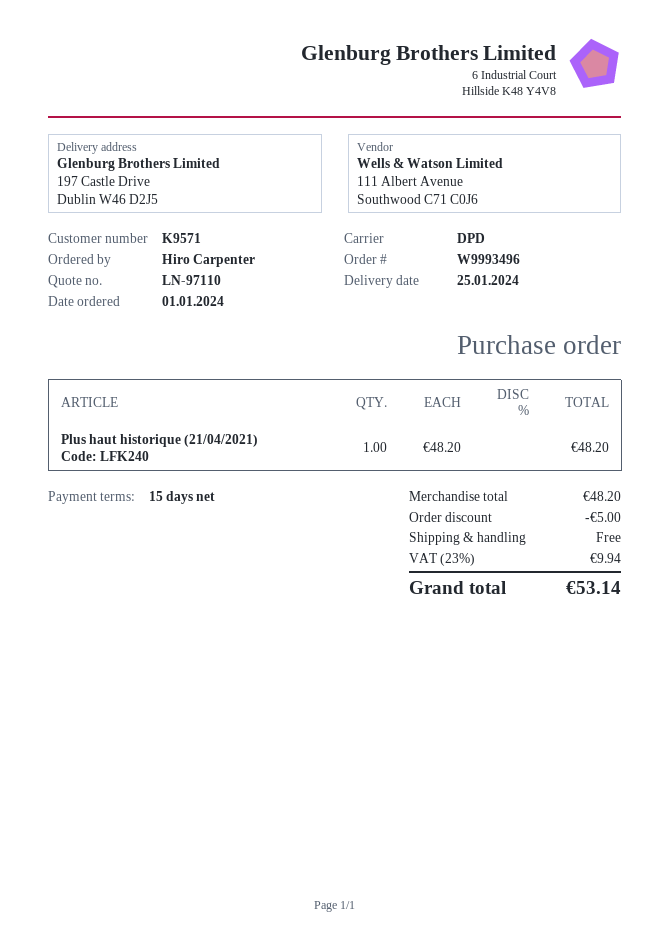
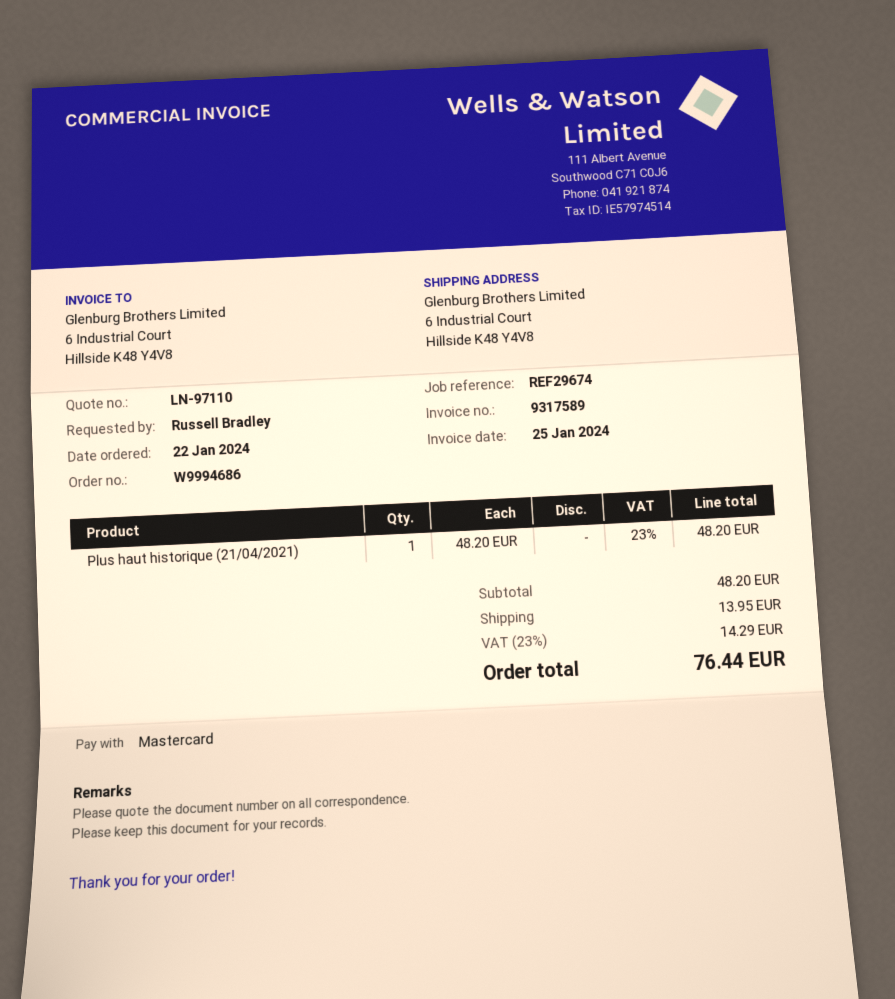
order number: W9993496 -> W9994686
order date: 2024-01-01 -> 2024-01-22
ordered by: Hiro Carpenter -> Russell Bradley
ship to: 197 Castle Drive, Dublin W46 D2J5 -> 6 Industrial Court, Hillside K48 Y4V8
discount: 5.00 -> none
shipping: 0.00 -> 13.95
tax: 23% = 9.94 -> 23% = 14.29
total: 53.14 -> 76.44

